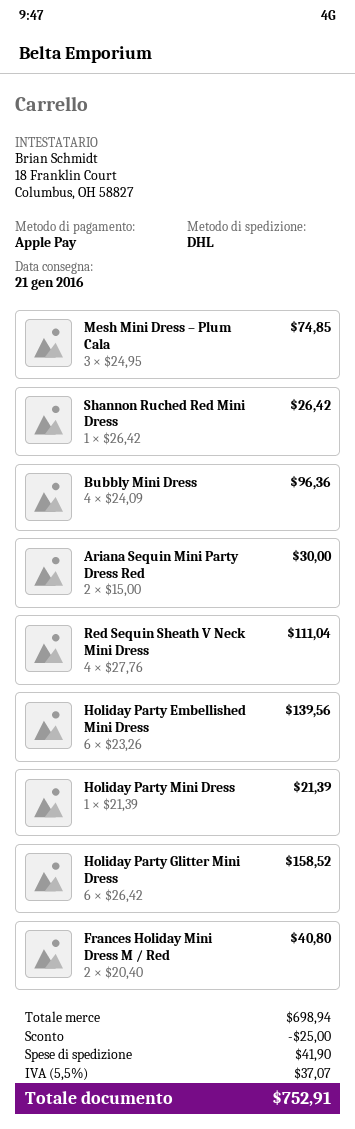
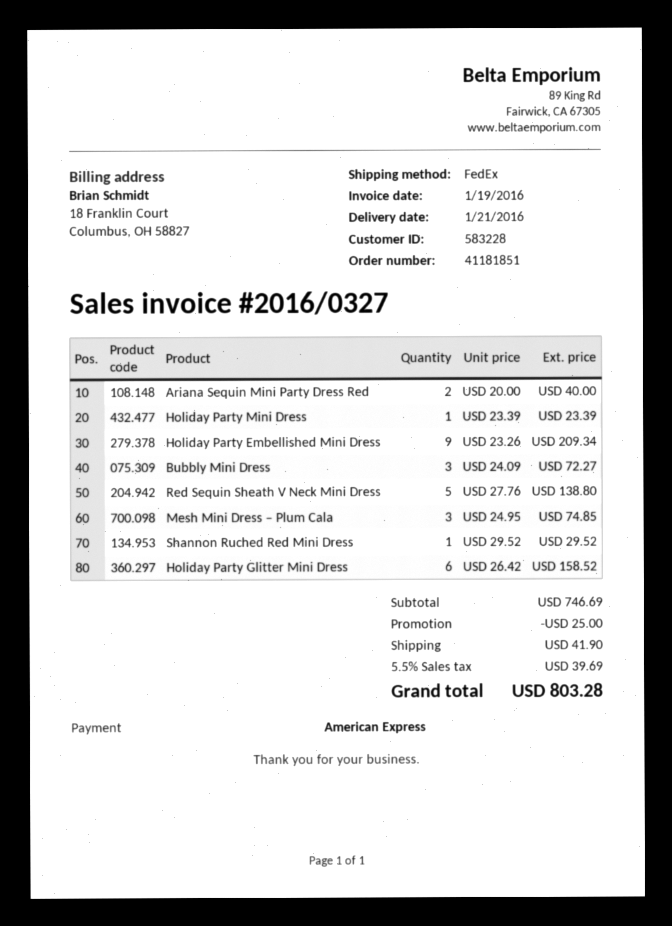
payment method: Apple Pay -> American Express
shipping method: DHL -> FedEx
Shannon Ruched Red Mini Dress: 1 x 26.42 = 26.42 -> 1 x 29.52 = 29.52
Bubbly Mini Dress: 4 x 24.09 = 96.36 -> 3 x 24.09 = 72.27
Ariana Sequin Mini Party Dress Red: 2 x 15.00 = 30.00 -> 2 x 20.00 = 40.00
Red Sequin Sheath V Neck Mini Dress: 4 x 27.76 = 111.04 -> 5 x 27.76 = 138.80
Holiday Party Embellished Mini Dress: 6 x 23.26 = 139.56 -> 9 x 23.26 = 209.34
Holiday Party Mini Dress: 1 x 21.39 = 21.39 -> 1 x 23.39 = 23.39
Frances Holiday Mini Dress M / Red: 2 x 20.40 = 40.80 -> none
subtotal: 698.94 -> 746.69
tax: 5.5% = 37.07 -> 5.5% = 39.69
total: 752.91 -> 803.28

